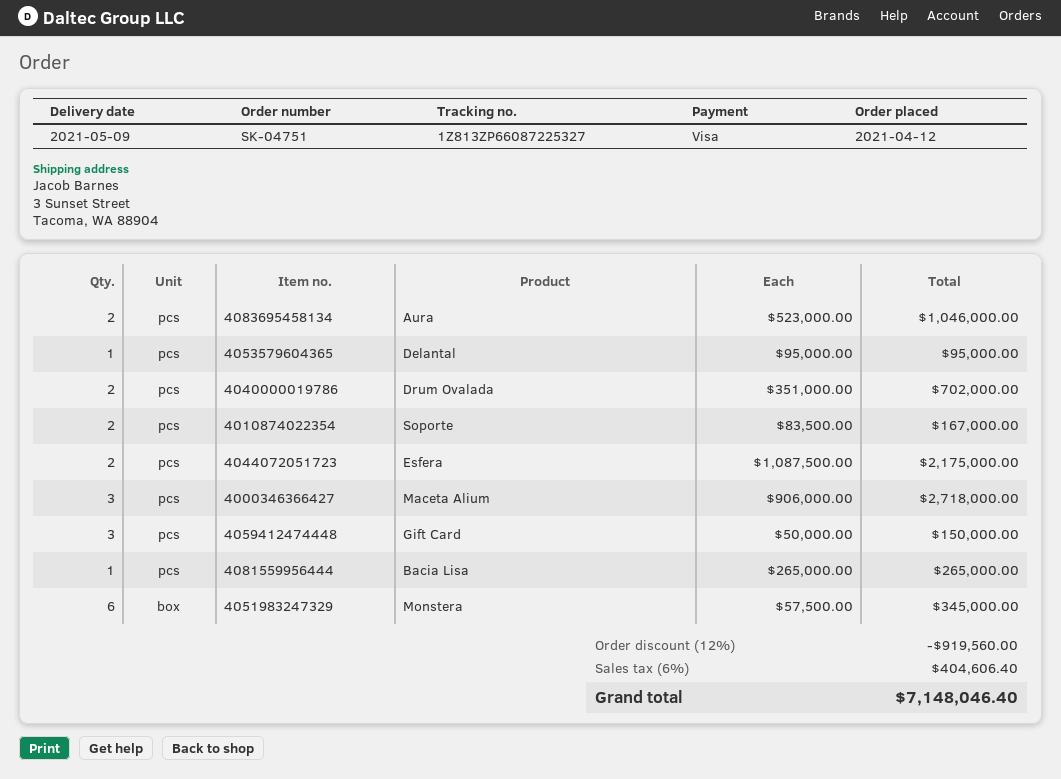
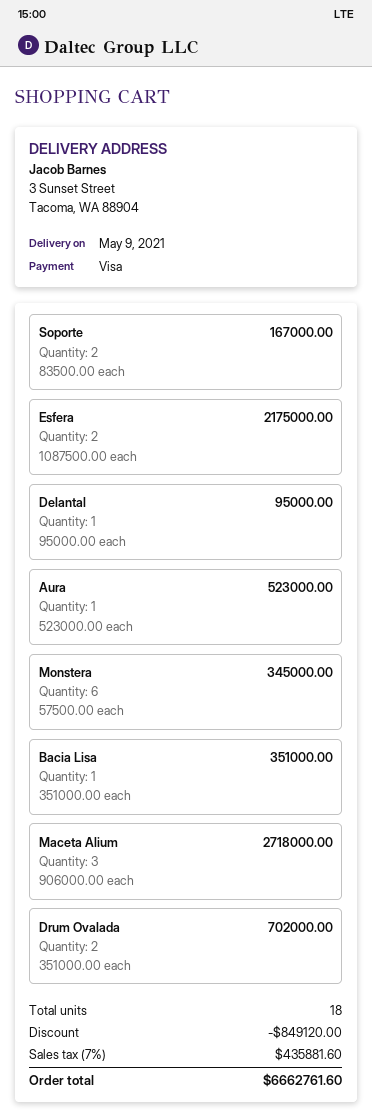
Aura: 2 x 523000.00 = 1046000.00 -> 1 x 523000.00 = 523000.00
Gift Card: 3 x 50000.00 = 150000.00 -> none
Bacia Lisa: 1 x 265000.00 = 265000.00 -> 1 x 351000.00 = 351000.00
discount: 919560.00 -> 849120.00
tax: 6% = 404606.40 -> 7% = 435881.60
total: 7148046.40 -> 6662761.60

